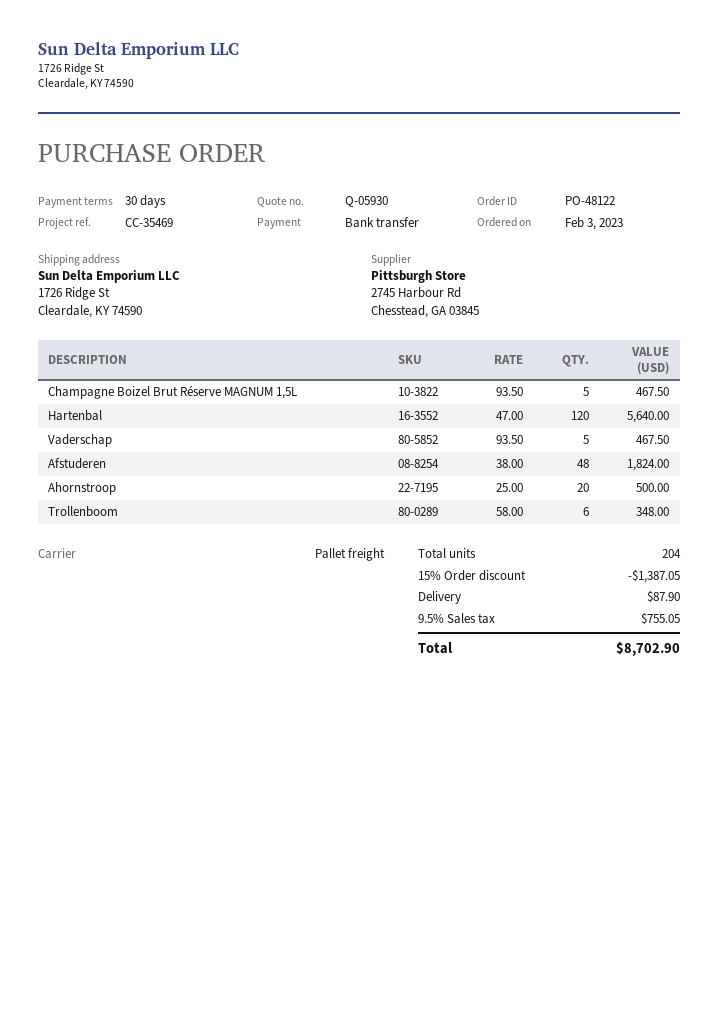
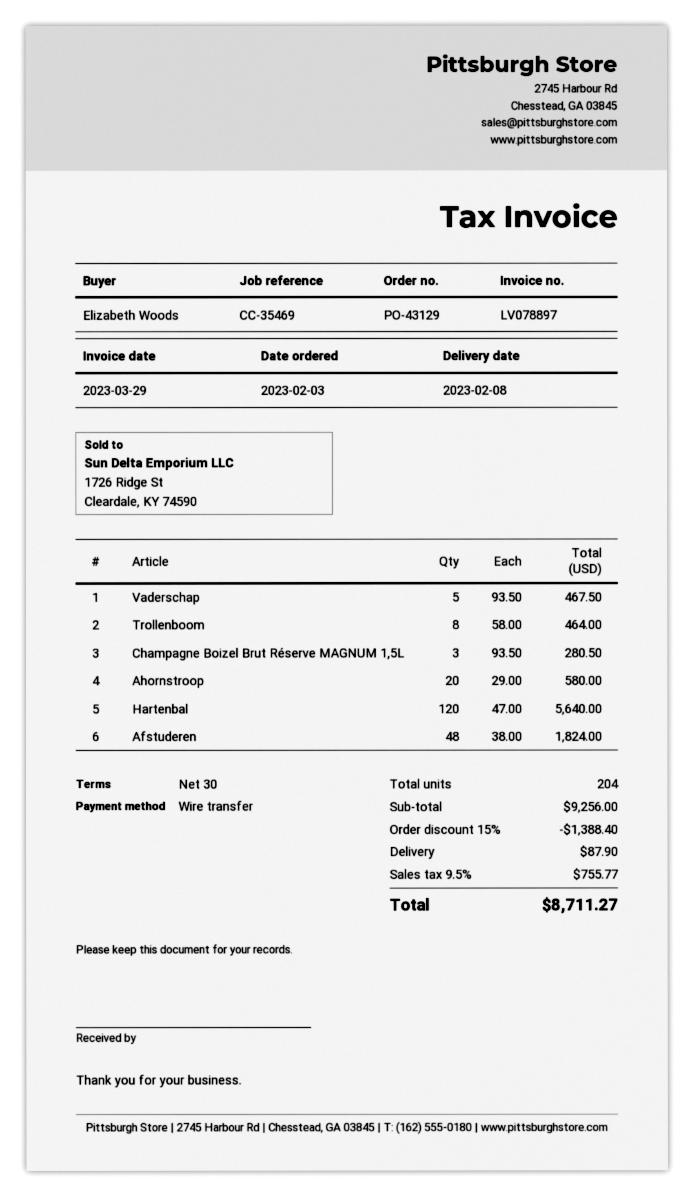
order number: PO-48122 -> PO-43129
Champagne Boizel Brut Réserve MAGNUM 1,5L: 5 x 93.50 = 467.50 -> 3 x 93.50 = 280.50
Ahornstroop: 20 x 25.00 = 500.00 -> 20 x 29.00 = 580.00
Trollenboom: 6 x 58.00 = 348.00 -> 8 x 58.00 = 464.00
discount: 15% = 1387.05 -> 15% = 1388.40
tax: 9.5% = 755.05 -> 9.5% = 755.77
total: 8702.90 -> 8711.27

